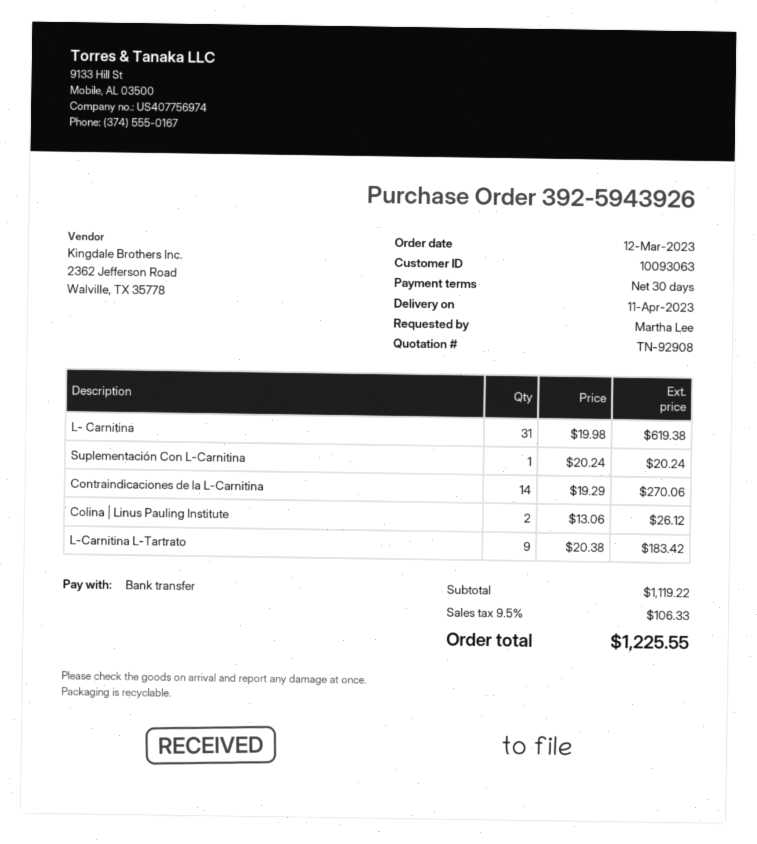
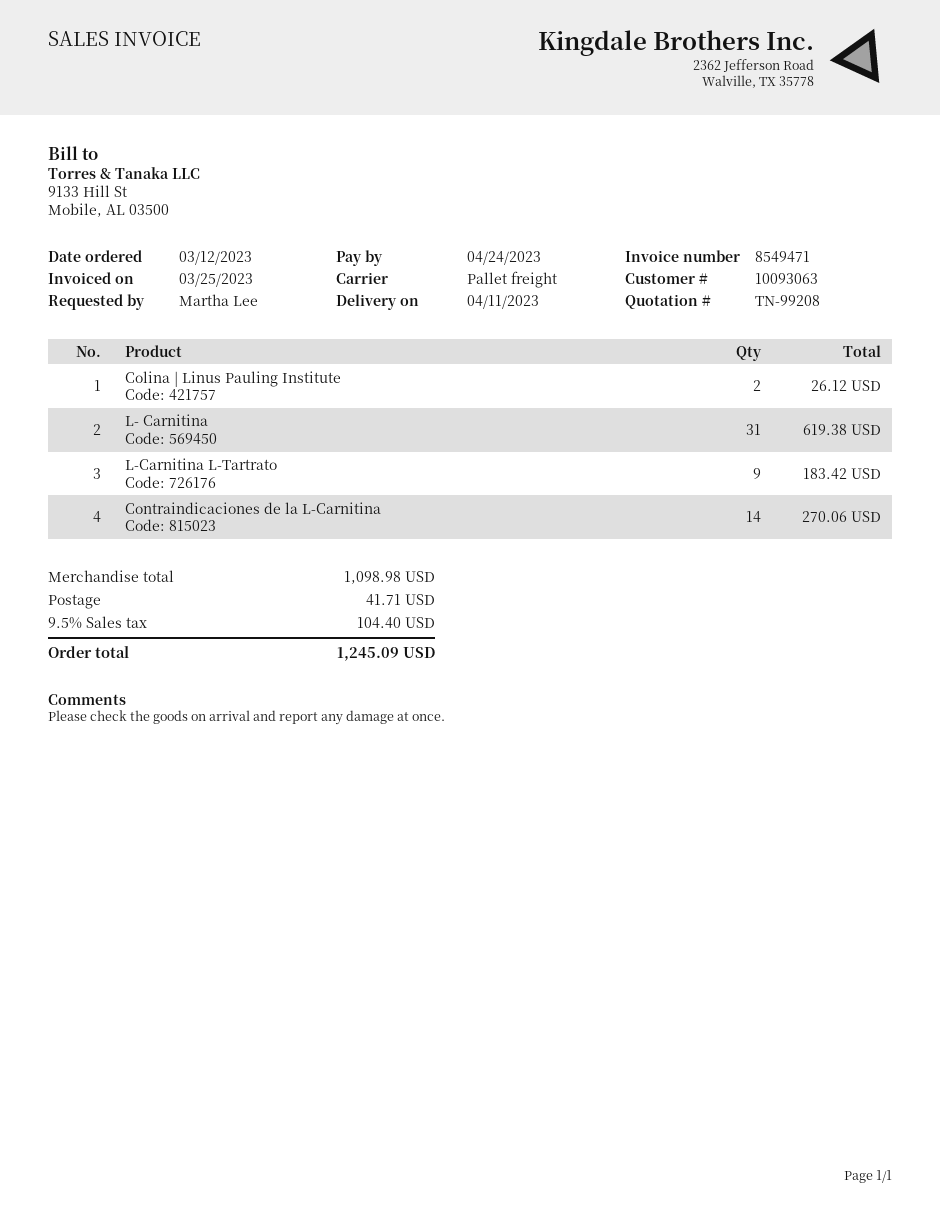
quote number: TN-92908 -> TN-99208
Suplementación Con L-Carnitina: 1 for 20.24 -> none
subtotal: 1119.22 -> 1098.98
shipping: none -> 41.71
tax: 9.5% = 106.33 -> 9.5% = 104.40
total: 1225.55 -> 1245.09

